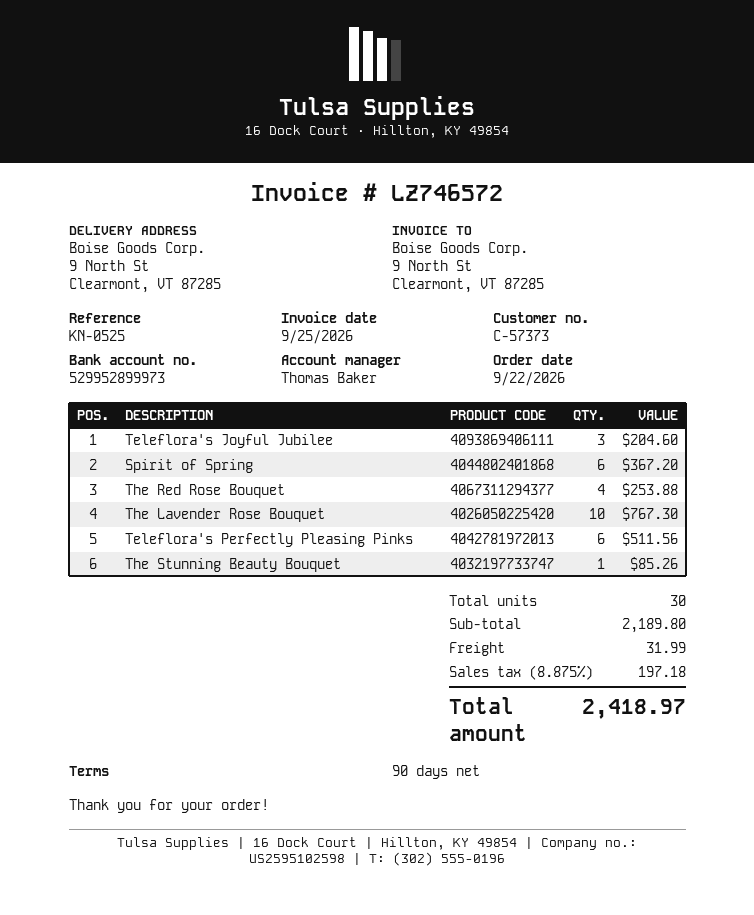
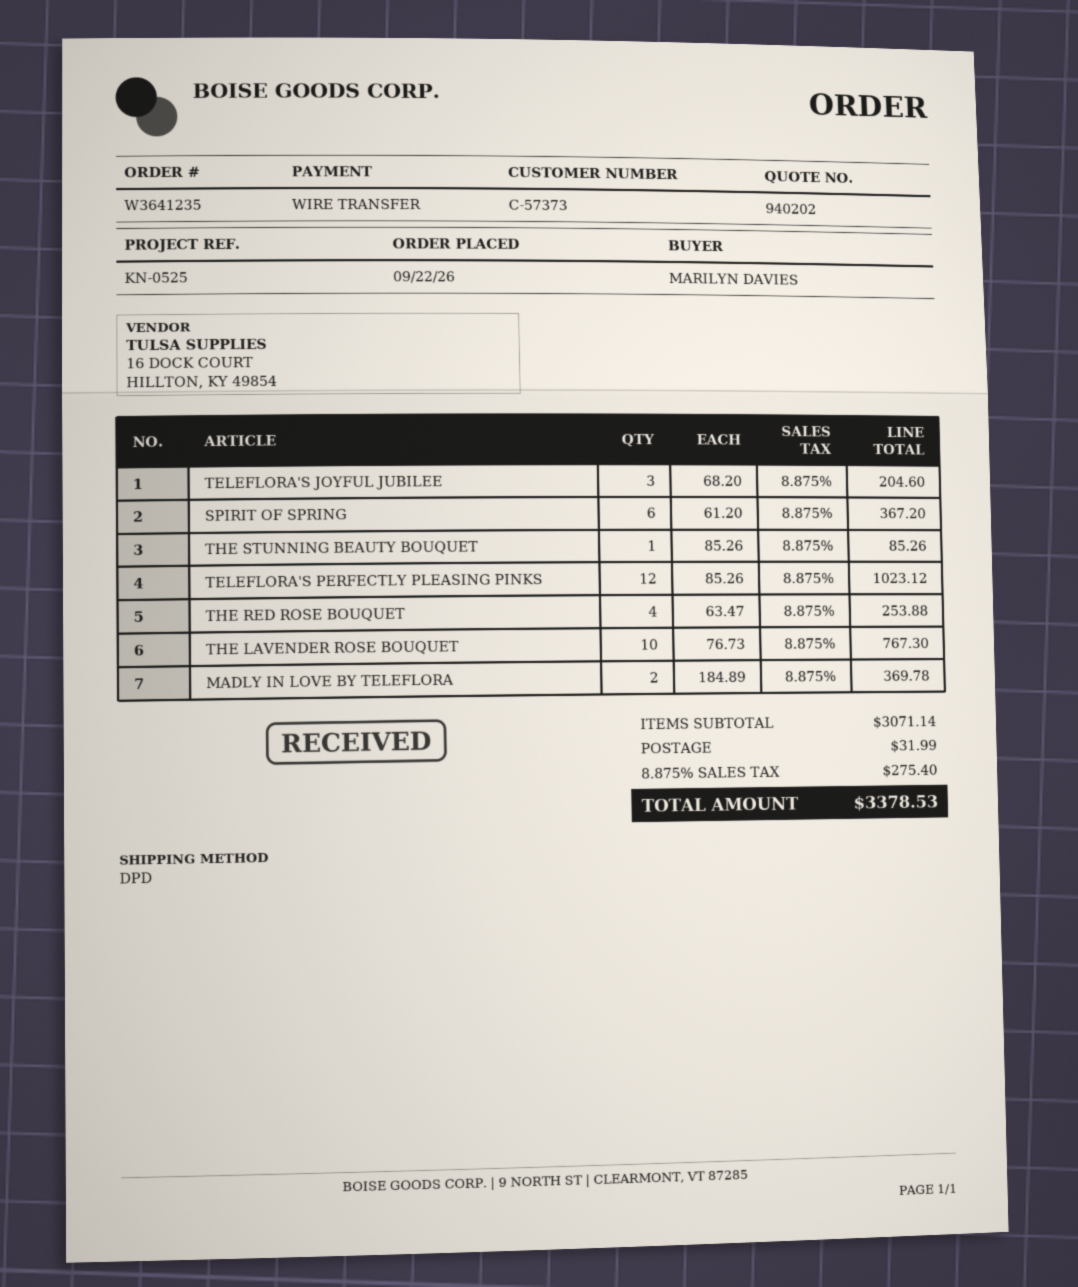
Teleflora's Perfectly Pleasing Pinks: 6 for 511.56 -> 12 for 1023.12
MADLY IN LOVE BY TELEFLORA: none -> 2 for 369.78
subtotal: 2189.80 -> 3071.14
tax: 8.875% = 197.18 -> 8.875% = 275.40
total: 2418.97 -> 3378.53

